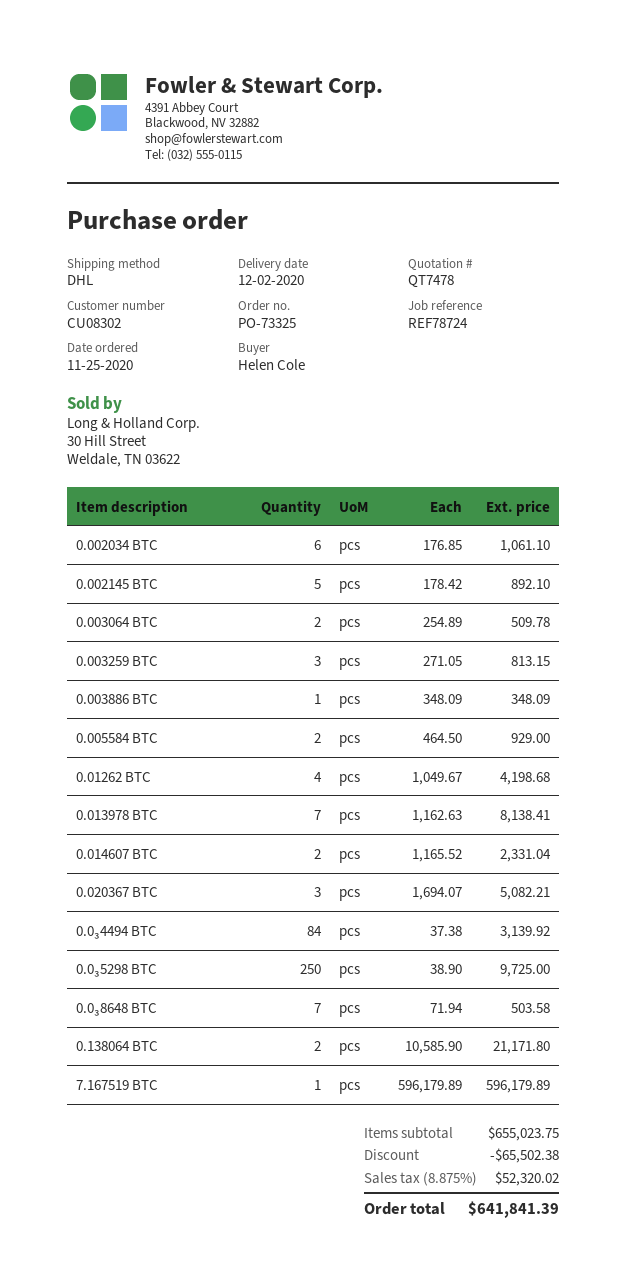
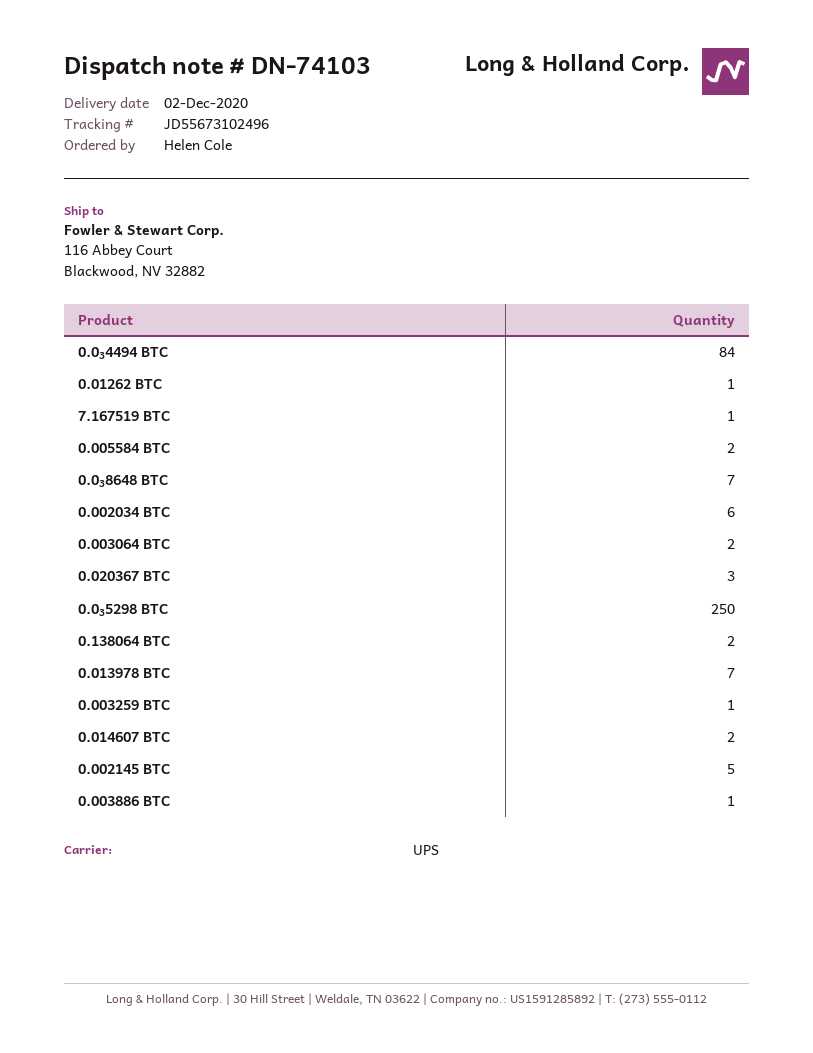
shipping method: DHL -> UPS
0.003259 BTC: 3 -> 1
0.01262 BTC: 4 -> 1

